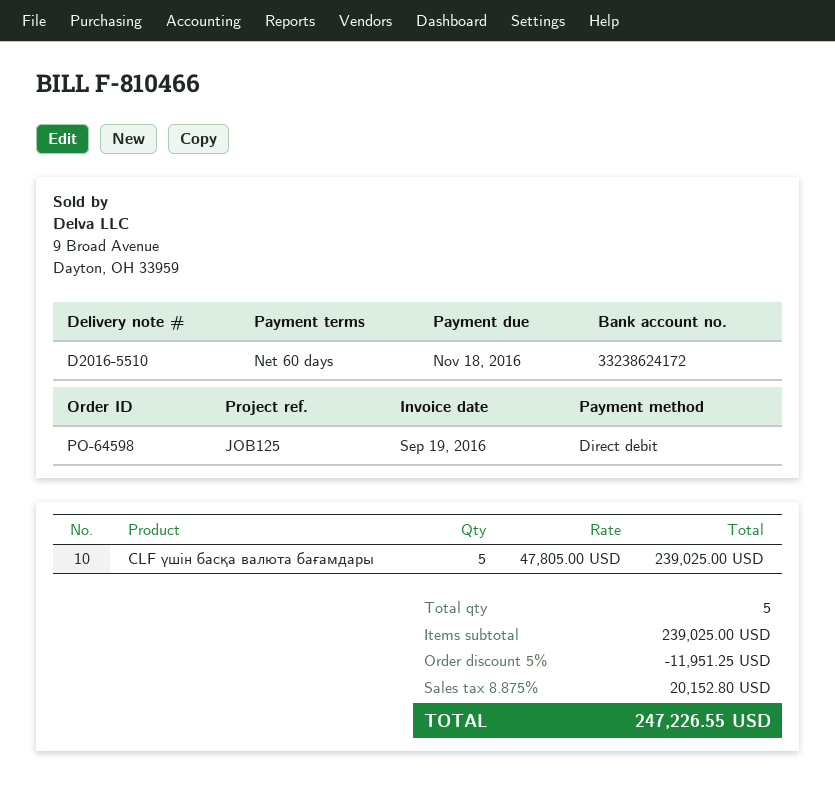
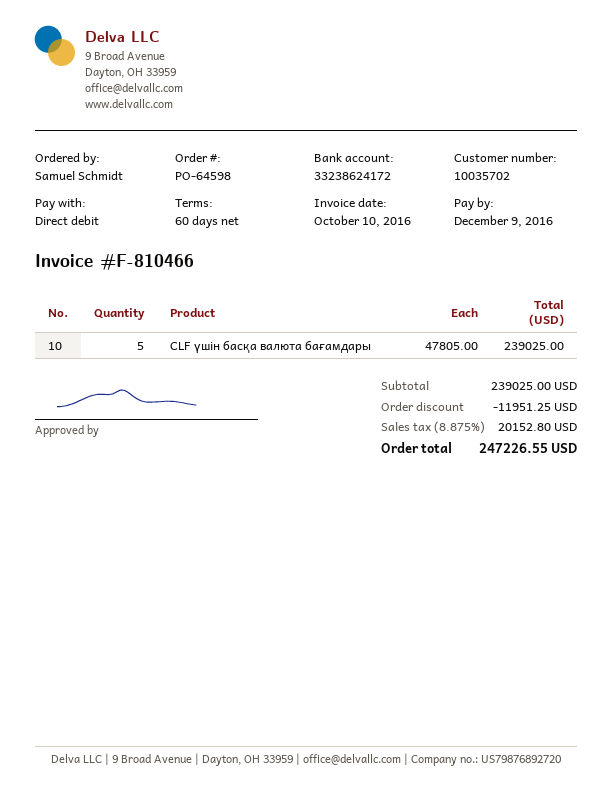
invoice date: 2016-09-19 -> 2016-10-10
due date: 2016-11-18 -> 2016-12-09

